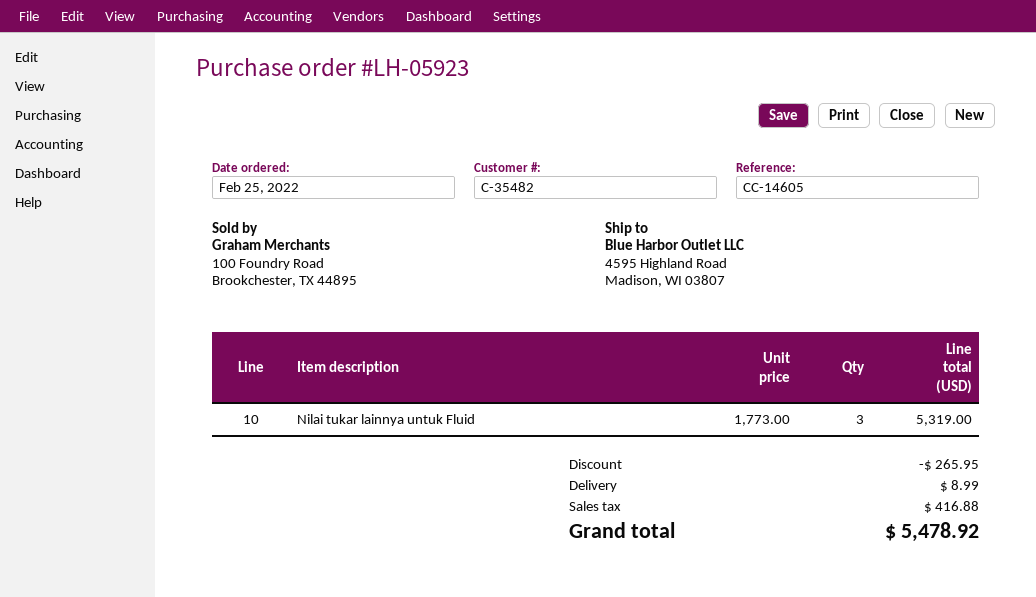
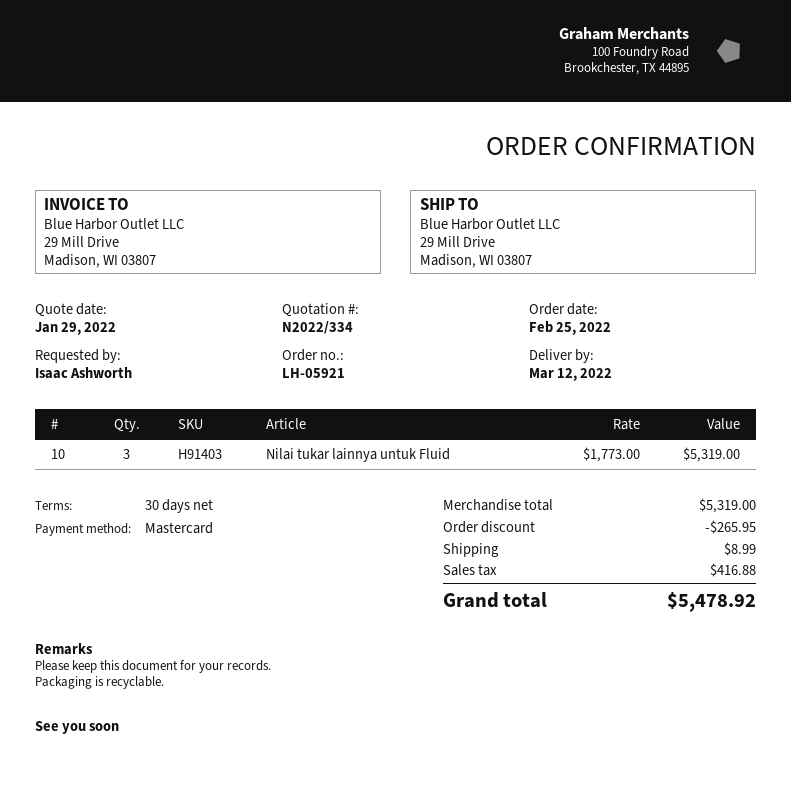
order number: LH-05923 -> LH-05921
ship to: 4595 Highland Road, Madison, WI 03807 -> 29 Mill Drive, Madison, WI 03807

